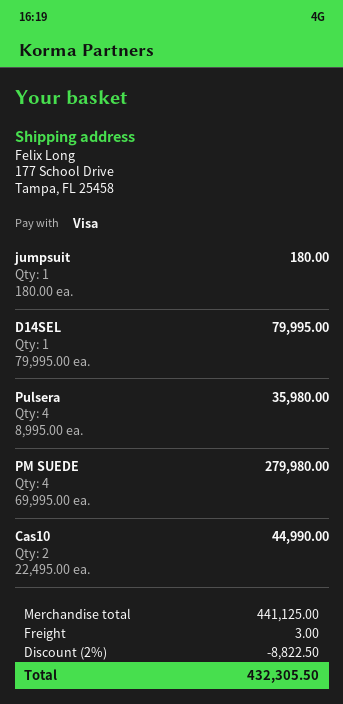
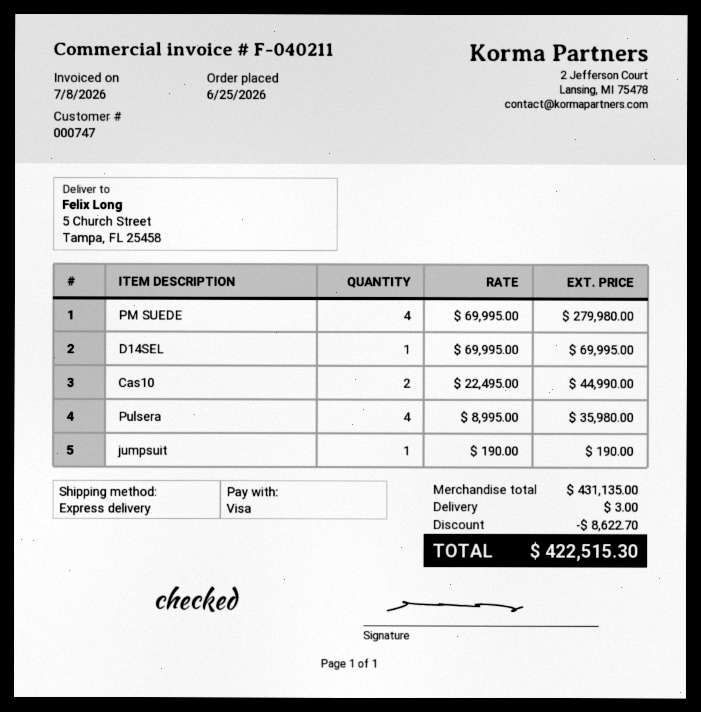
ship to: 177 School Drive, Tampa, FL 25458 -> 5 Church Street, Tampa, FL 25458
jumpsuit: 1 x 180.00 = 180.00 -> 1 x 190.00 = 190.00
D14SEL: 1 x 79995.00 = 79995.00 -> 1 x 69995.00 = 69995.00
subtotal: 441125.00 -> 431135.00
discount: 8822.50 -> 8622.70
total: 432305.50 -> 422515.30

